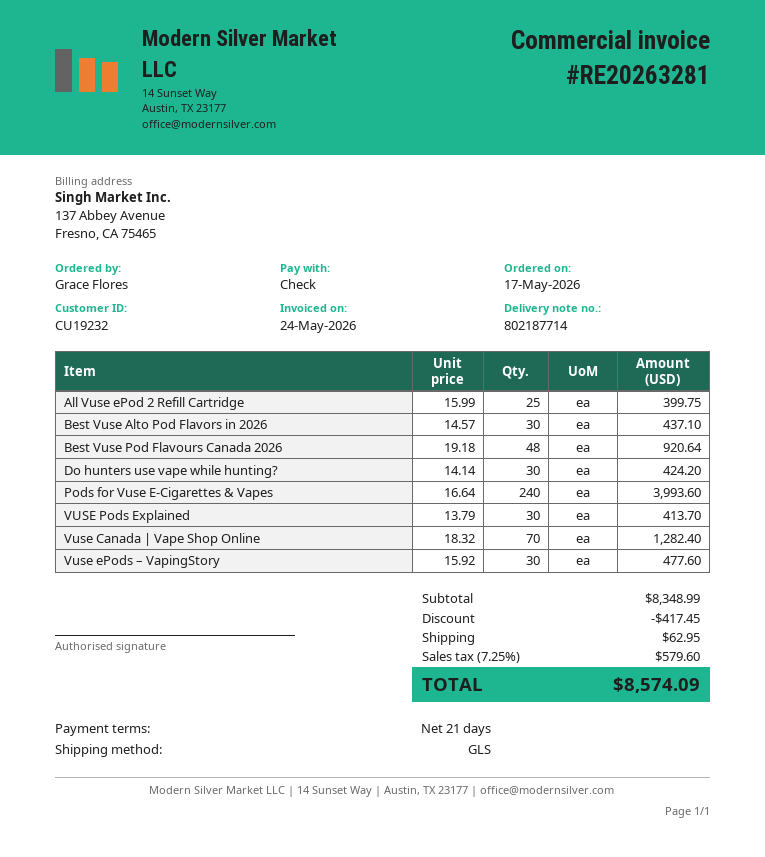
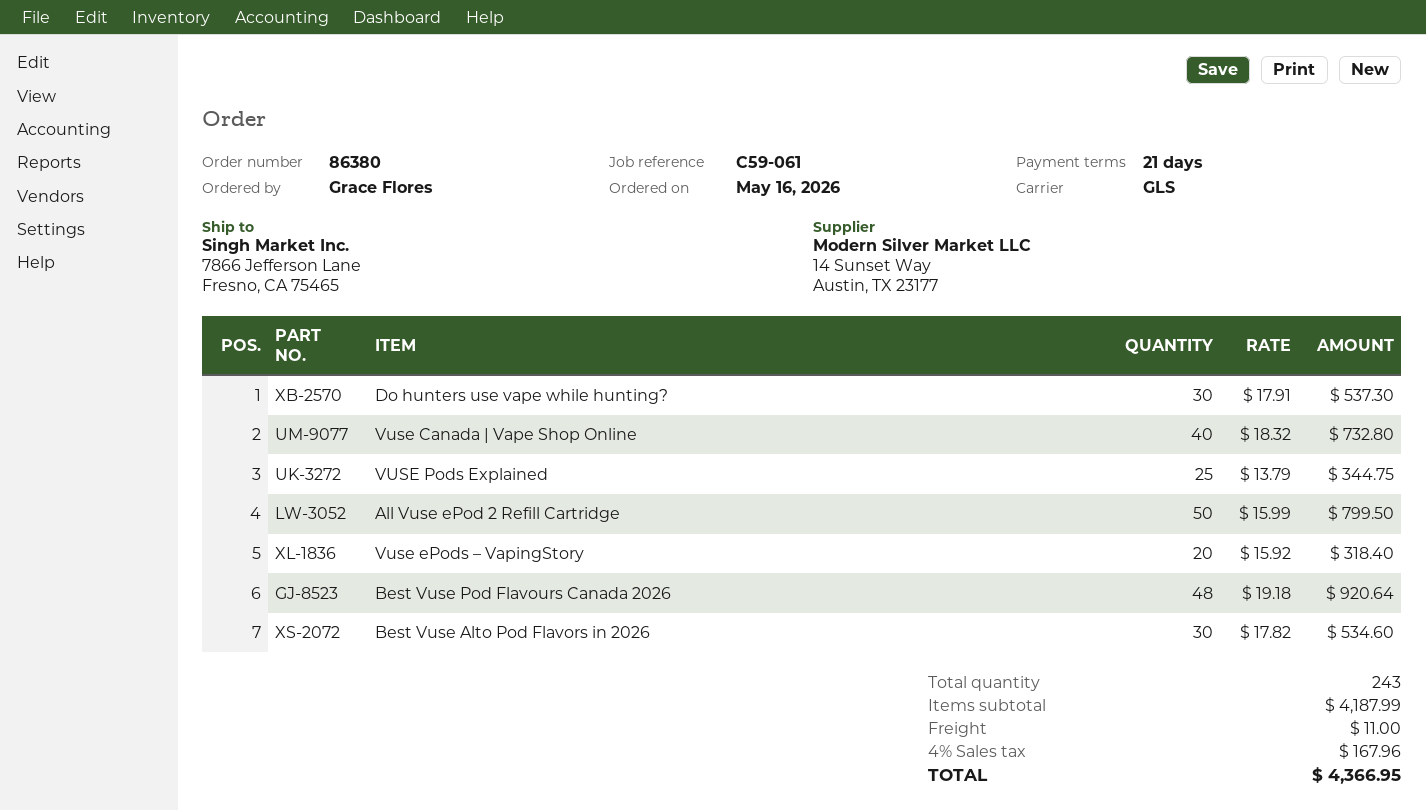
order date: 2026-05-17 -> 2026-05-16
All Vuse ePod 2 Refill Cartridge: 25 x 15.99 = 399.75 -> 50 x 15.99 = 799.50
Best Vuse Alto Pod Flavors in 2026: 30 x 14.57 = 437.10 -> 30 x 17.82 = 534.60
Do hunters use vape while hunting?: 30 x 14.14 = 424.20 -> 30 x 17.91 = 537.30
Pods for Vuse E-Cigarettes & Vapes: 240 x 16.64 = 3993.60 -> none
VUSE Pods Explained: 30 x 13.79 = 413.70 -> 25 x 13.79 = 344.75
Vuse Canada | Vape Shop Online: 70 x 18.32 = 1282.40 -> 40 x 18.32 = 732.80
Vuse ePods – VapingStory: 30 x 15.92 = 477.60 -> 20 x 15.92 = 318.40
subtotal: 8348.99 -> 4187.99
discount: 417.45 -> none
shipping: 62.95 -> 11.00
tax: 7.25% = 579.60 -> 4% = 167.96
total: 8574.09 -> 4366.95

